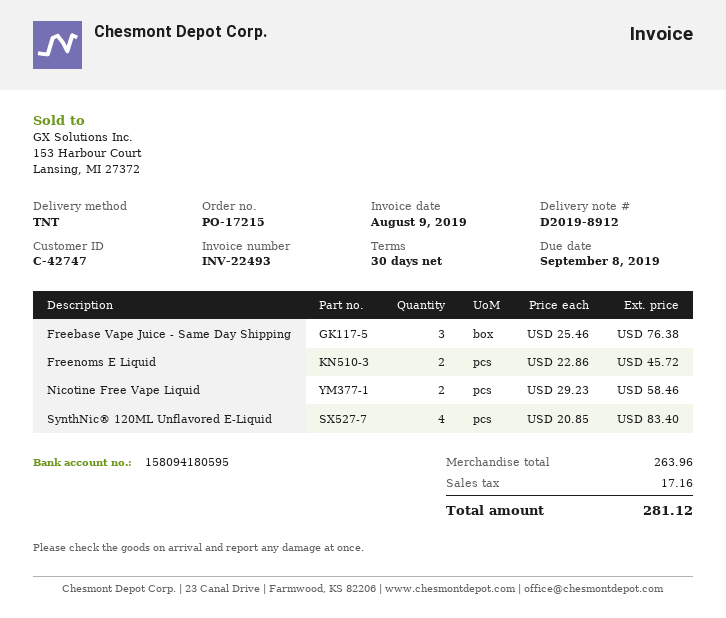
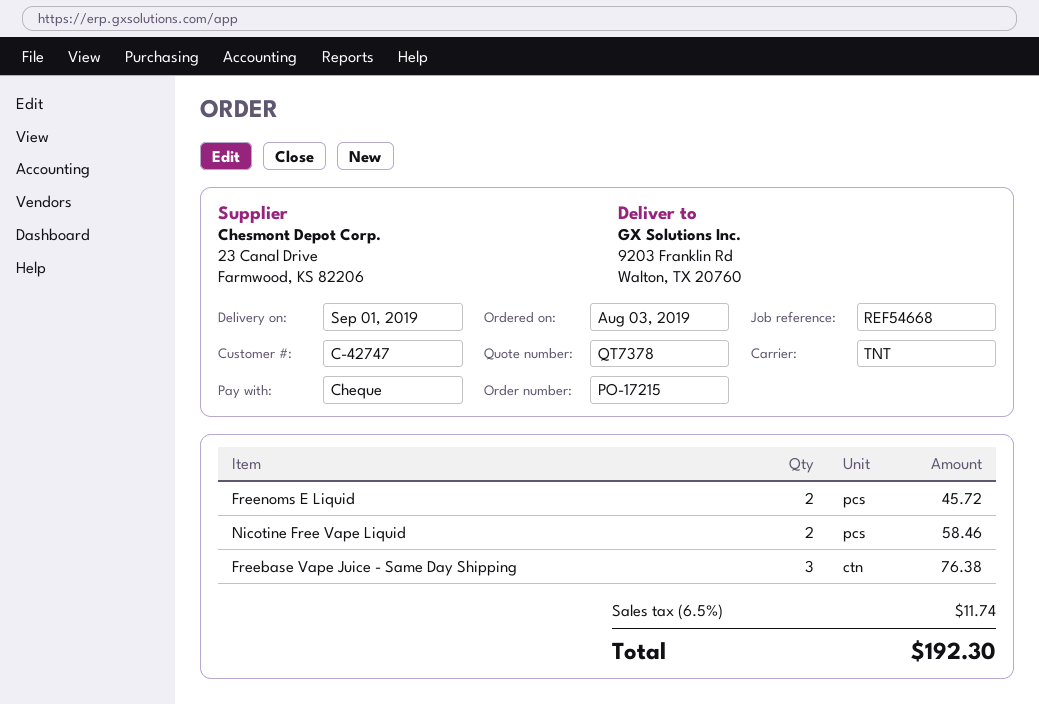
SynthNic® 120ML Unflavored E-Liquid: 4 for 83.40 -> none
tax: 17.16 -> 11.74
total: 281.12 -> 192.30

